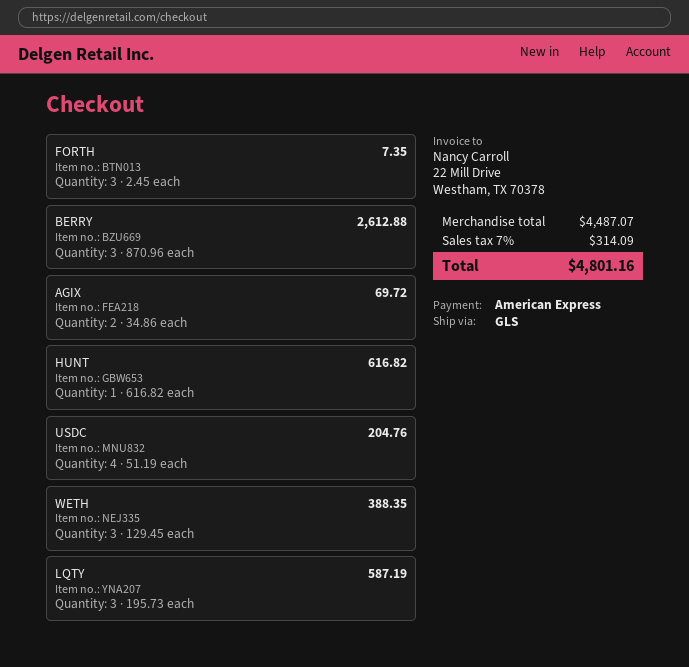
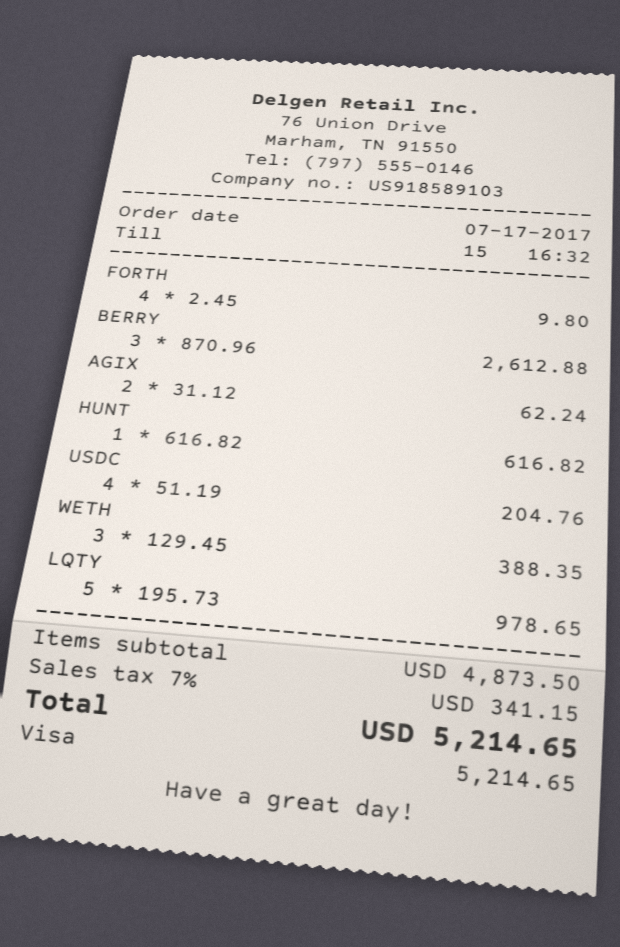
payment method: American Express -> Visa
FORTH: 3 x 2.45 = 7.35 -> 4 x 2.45 = 9.80
AGIX: 2 x 34.86 = 69.72 -> 2 x 31.12 = 62.24
LQTY: 3 x 195.73 = 587.19 -> 5 x 195.73 = 978.65
subtotal: 4487.07 -> 4873.50
tax: 7% = 314.09 -> 7% = 341.15
total: 4801.16 -> 5214.65

